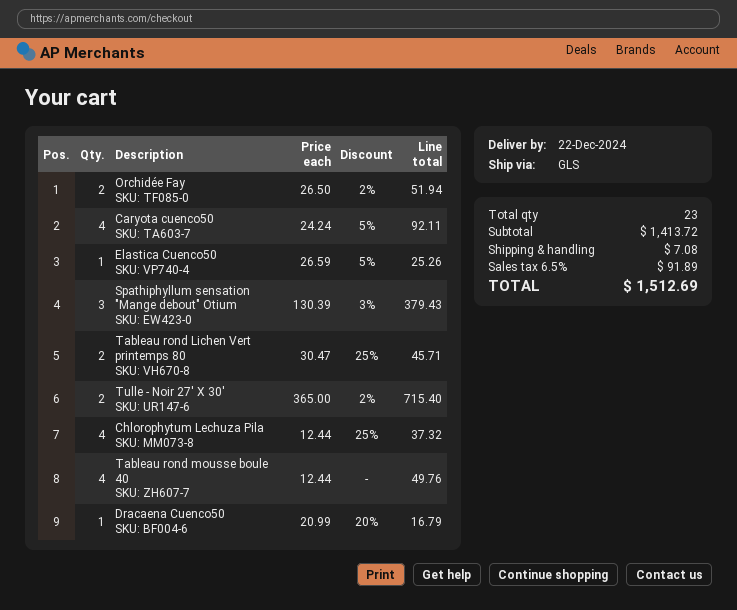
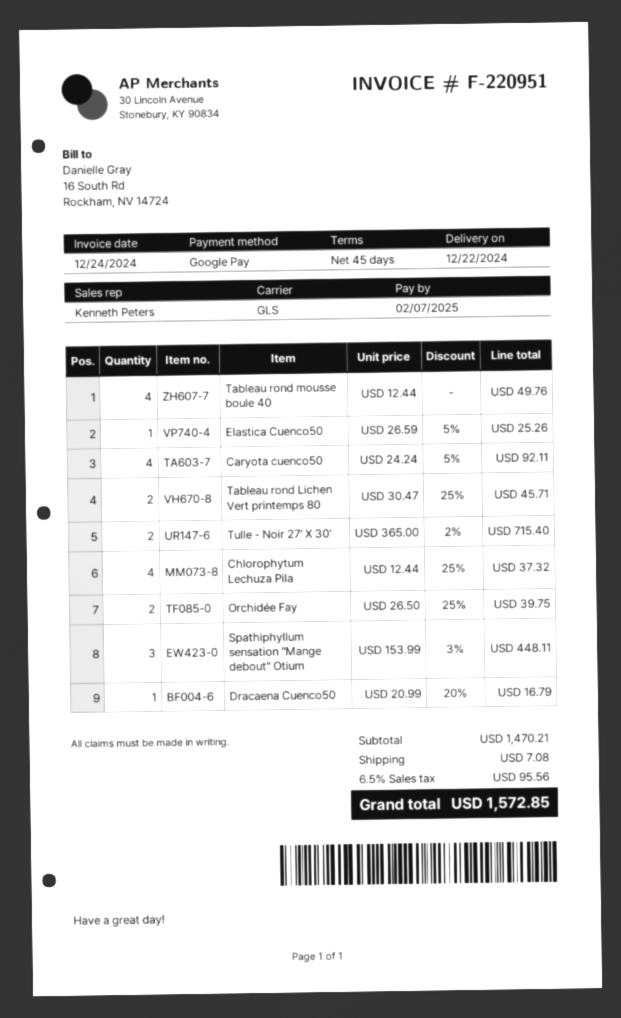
Orchidée Fay: 2 x 26.50 - 2% = 51.94 -> 2 x 26.50 - 25% = 39.75
Spathiphyllum sensation "Mange debout" Otium: 3 x 130.39 - 3% = 379.43 -> 3 x 153.99 - 3% = 448.11
subtotal: 1413.72 -> 1470.21
tax: 6.5% = 91.89 -> 6.5% = 95.56
total: 1512.69 -> 1572.85

